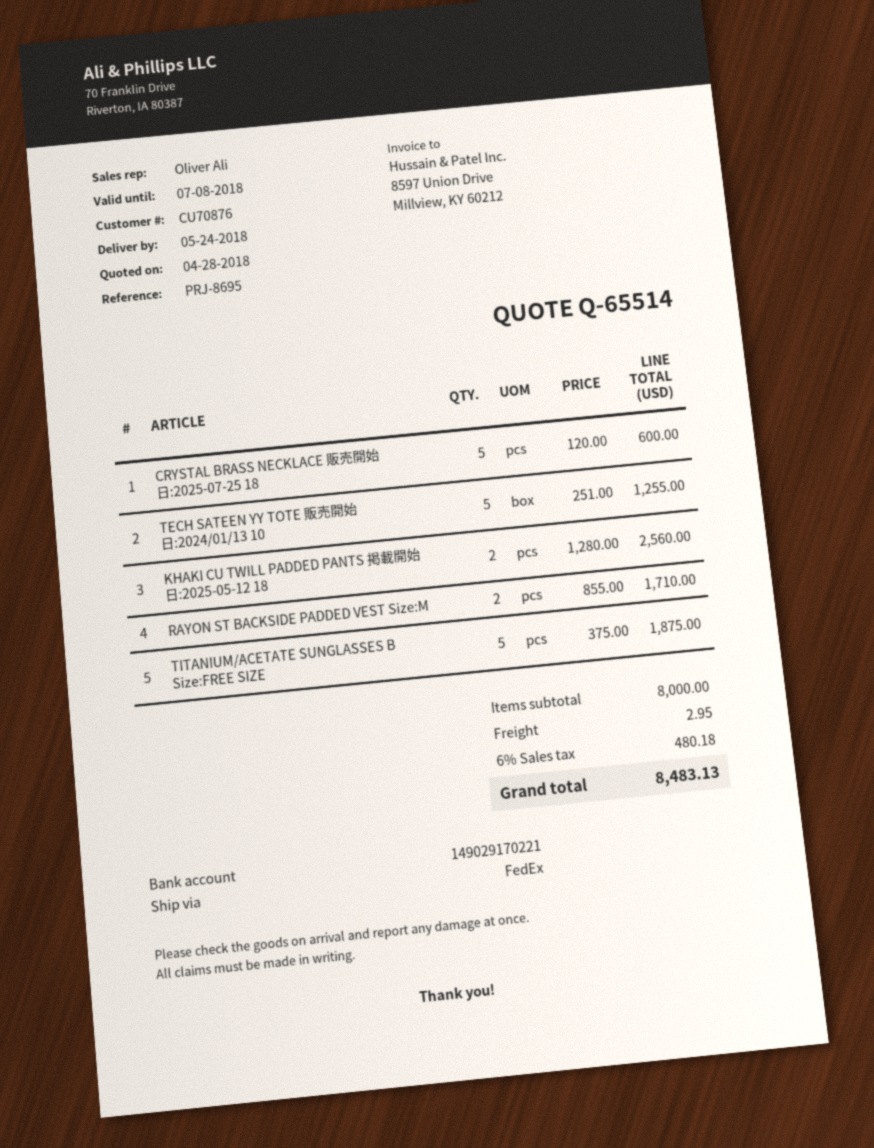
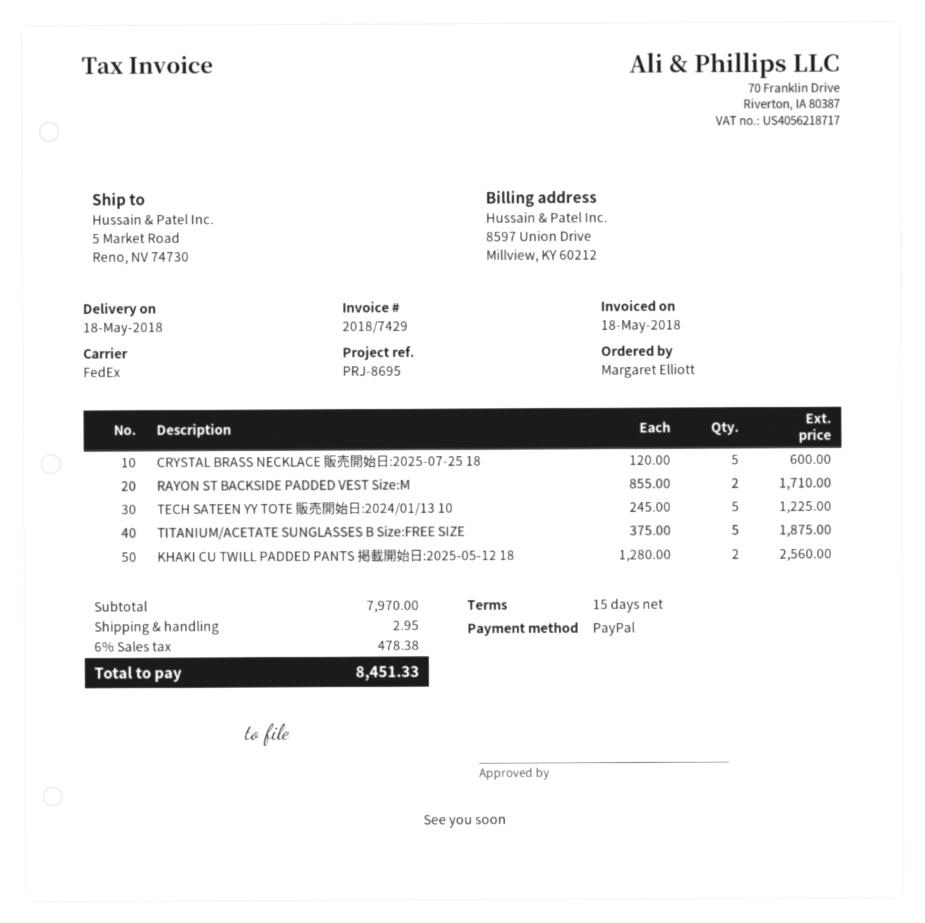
delivery date: 2018-05-24 -> 2018-05-18
TECH SATEEN YY TOTE 販売開始日:2024/01/13 10: 5 x 251.00 = 1255.00 -> 5 x 245.00 = 1225.00
subtotal: 8000.00 -> 7970.00
tax: 6% = 480.18 -> 6% = 478.38
total: 8483.13 -> 8451.33

